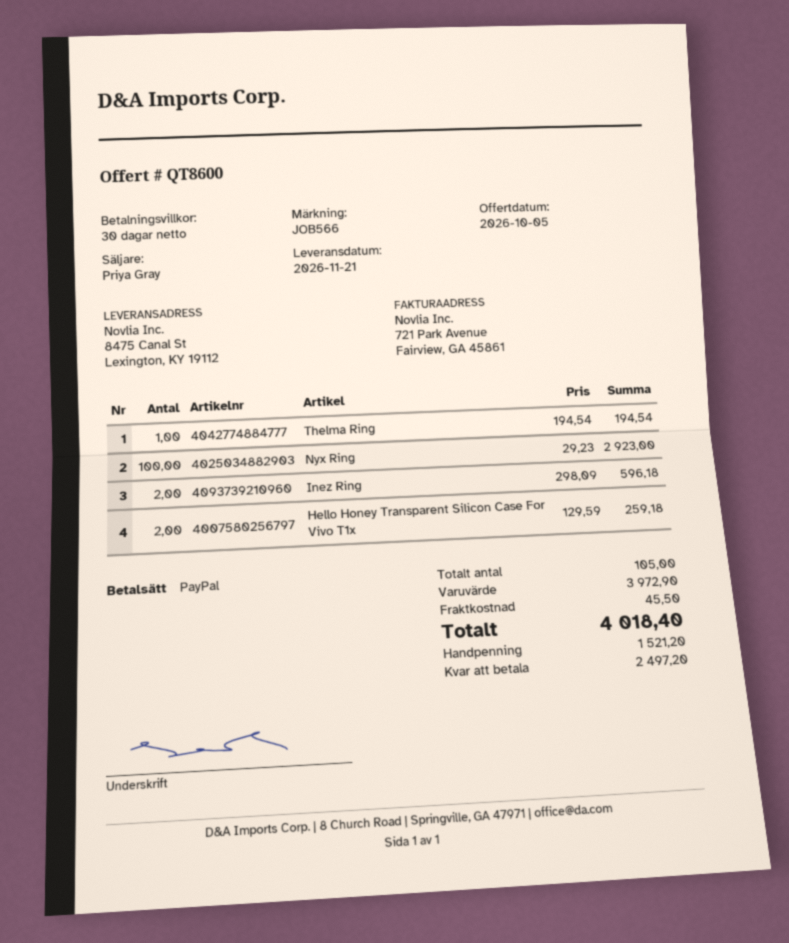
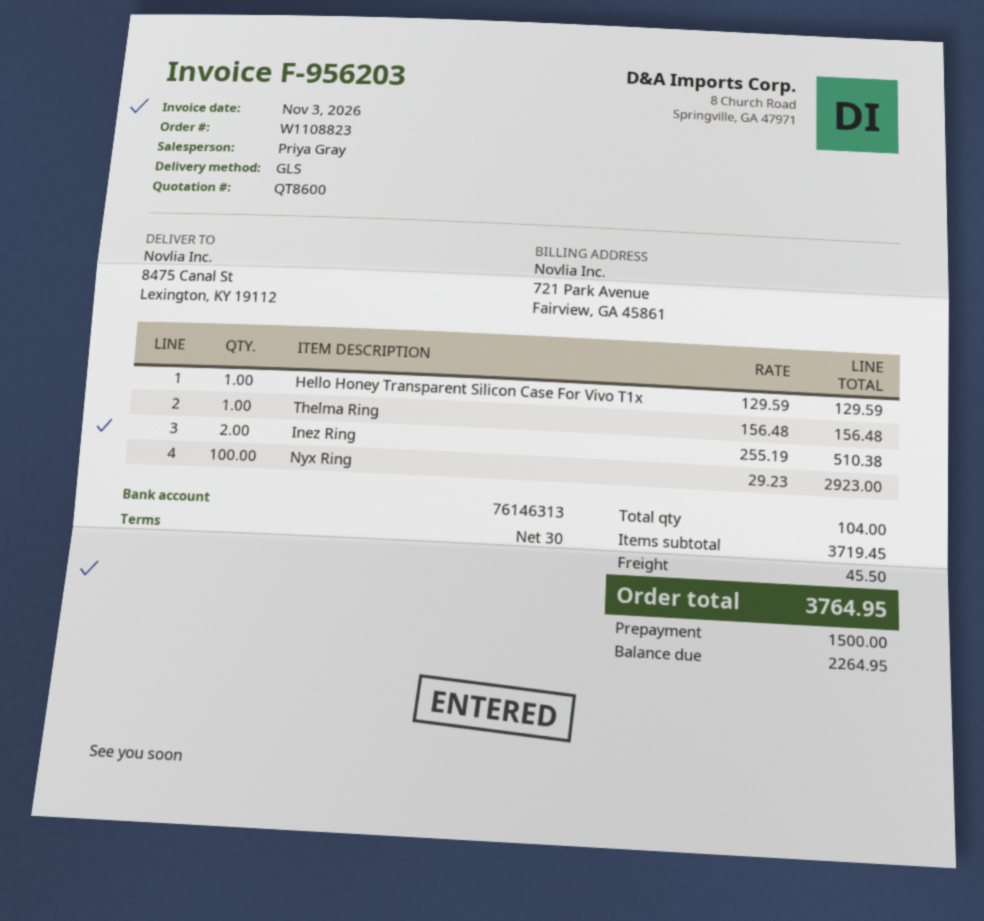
Thelma Ring: 1 x 194.54 = 194.54 -> 1 x 156.48 = 156.48
Inez Ring: 2 x 298.09 = 596.18 -> 2 x 255.19 = 510.38
Hello Honey Transparent Silicon Case For Vivo T1x: 2 x 129.59 = 259.18 -> 1 x 129.59 = 129.59
total quantity: 105 -> 104
subtotal: 3972.90 -> 3719.45
total: 4018.40 -> 3764.95
deposit: 1521.20 -> 1500.00
balance: 2497.20 -> 2264.95

